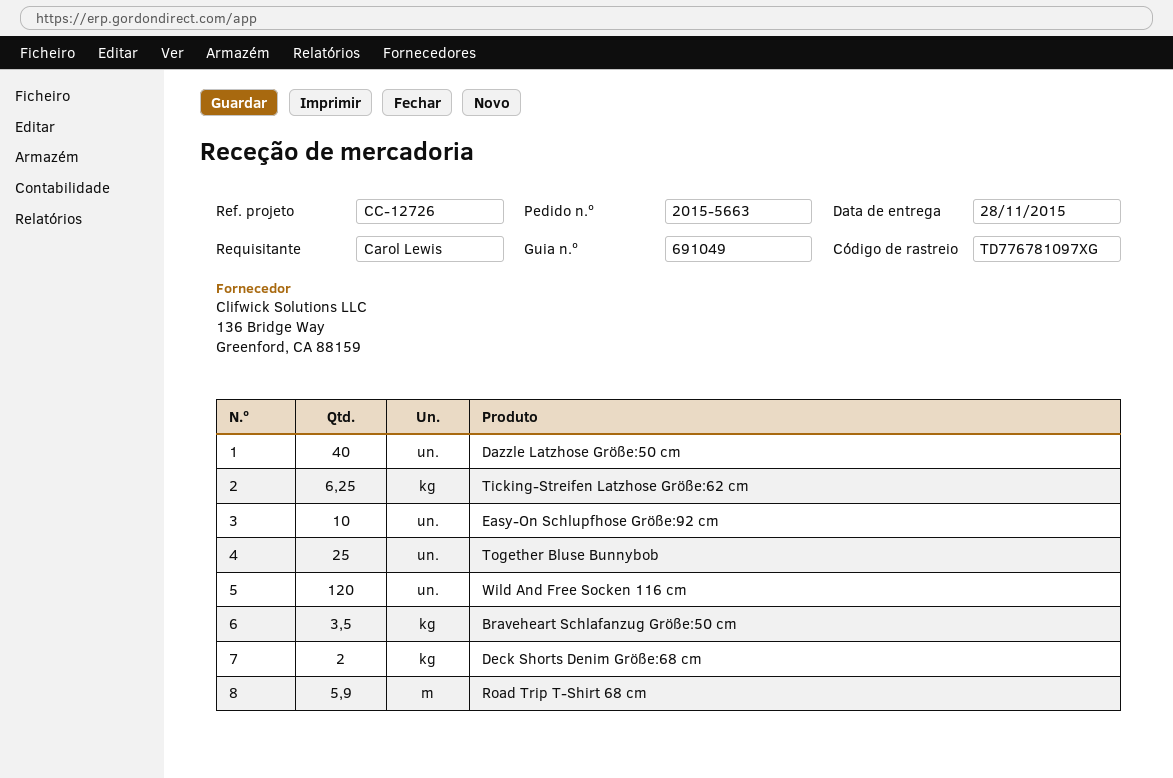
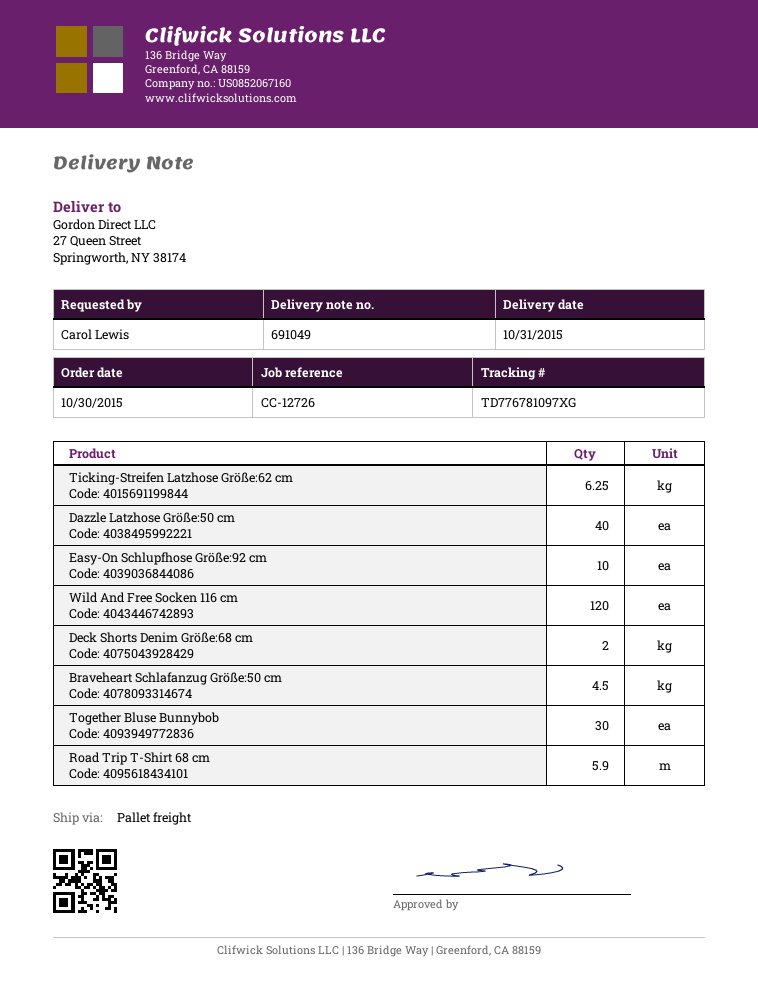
delivery date: 2015-11-28 -> 2015-10-31
Together Bluse Bunnybob: 25 -> 30
Braveheart Schlafanzug Größe:50 cm: 3.5 -> 4.5

